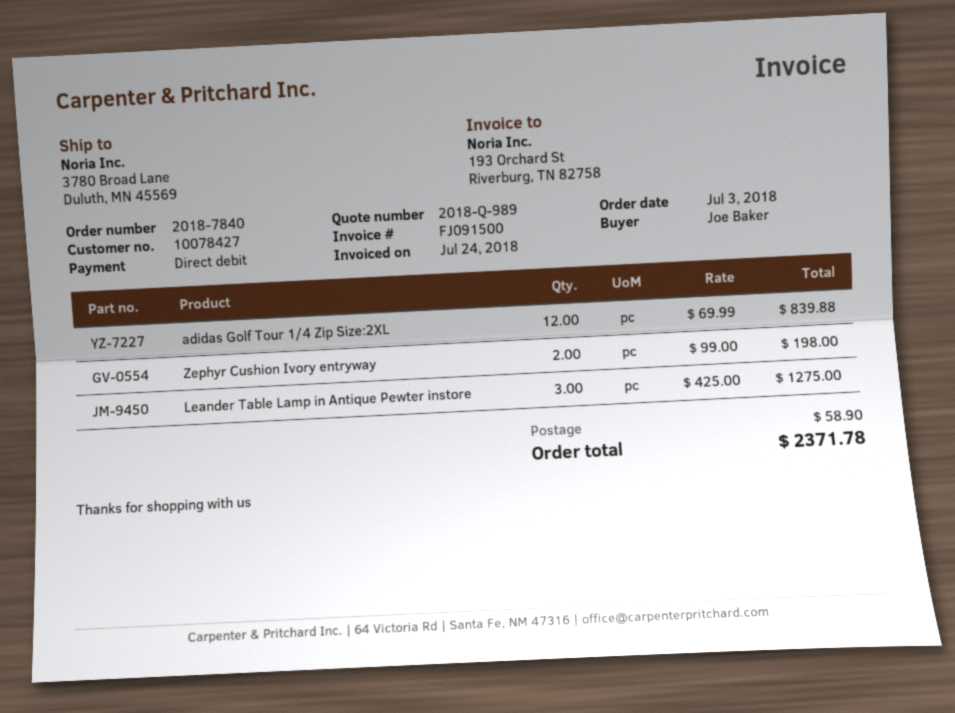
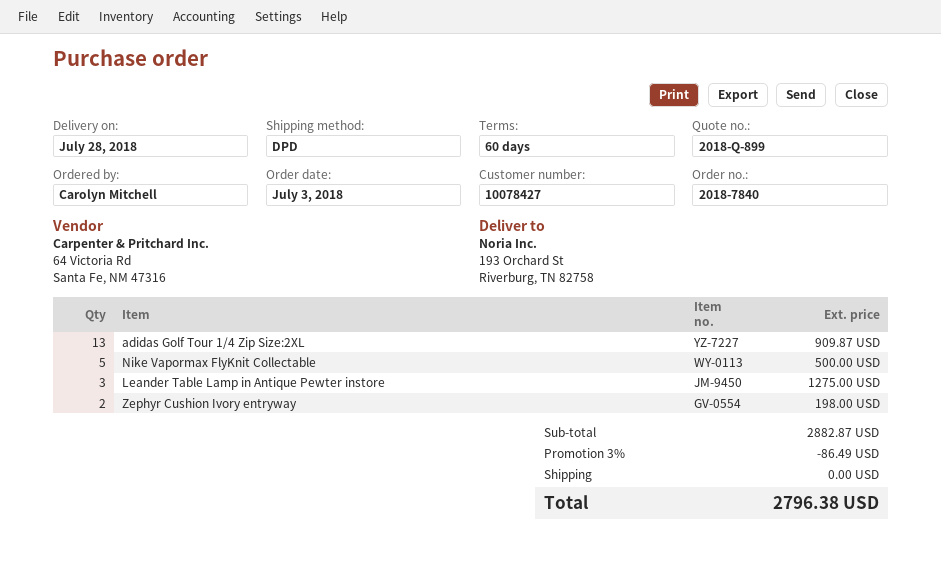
quote number: 2018-Q-989 -> 2018-Q-899
ordered by: Joe Baker -> Carolyn Mitchell
ship to: 3780 Broad Lane, Duluth, MN 45569 -> 193 Orchard St, Riverburg, TN 82758
adidas Golf Tour 1/4 Zip Size:2XL: 12 for 839.88 -> 13 for 909.87
Nike Vapormax FlyKnit Collectable: none -> 5 for 500.00
discount: none -> 3% = 86.49
shipping: 58.90 -> 0.00
total: 2371.78 -> 2796.38

